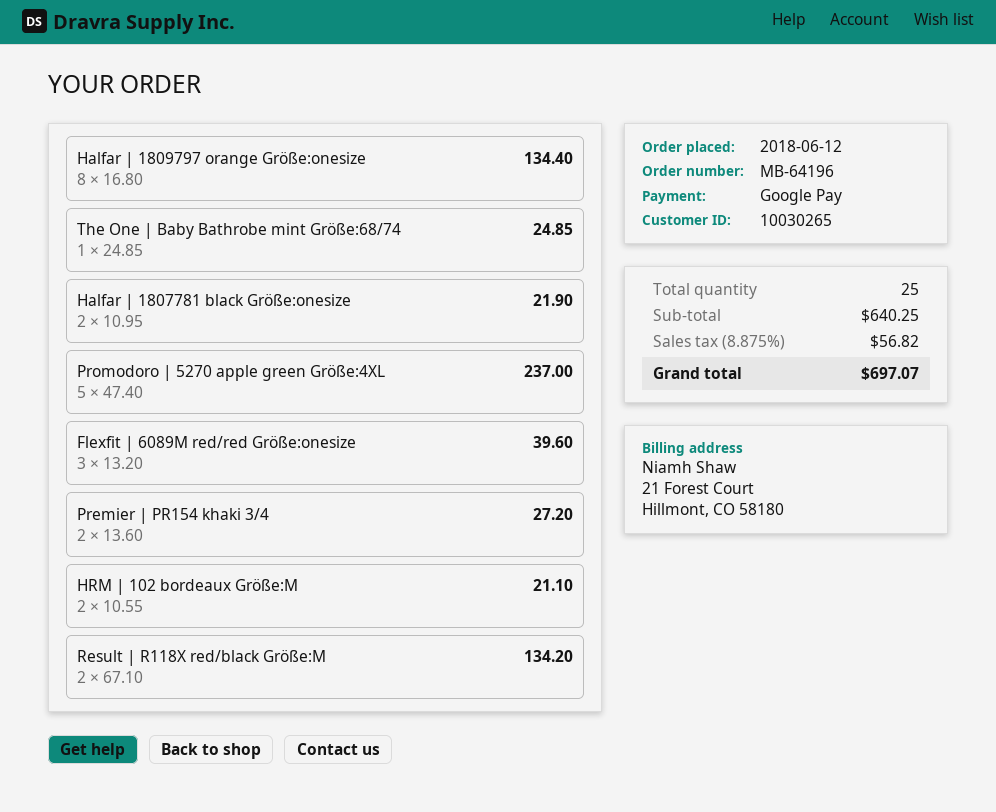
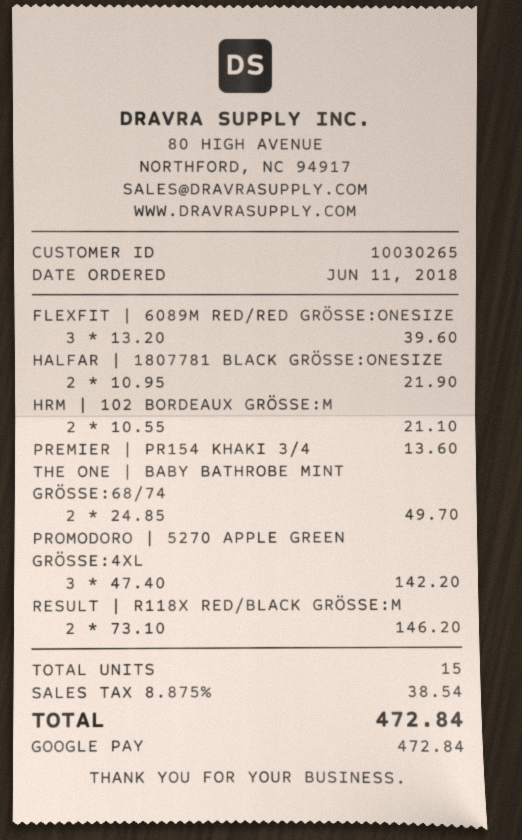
order date: 2018-06-12 -> 2018-06-11
Halfar | 1809797 orange Größe:onesize: 8 x 16.80 = 134.40 -> none
The One | Baby Bathrobe mint Größe:68/74: 1 x 24.85 = 24.85 -> 2 x 24.85 = 49.70
Promodoro | 5270 apple green Größe:4XL: 5 x 47.40 = 237.00 -> 3 x 47.40 = 142.20
Premier | PR154 khaki 3/4: 2 x 13.60 = 27.20 -> 1 x 13.60 = 13.60
Result | R118X red/black Größe:M: 2 x 67.10 = 134.20 -> 2 x 73.10 = 146.20
total quantity: 25 -> 15
tax: 8.875% = 56.82 -> 8.875% = 38.54
total: 697.07 -> 472.84

